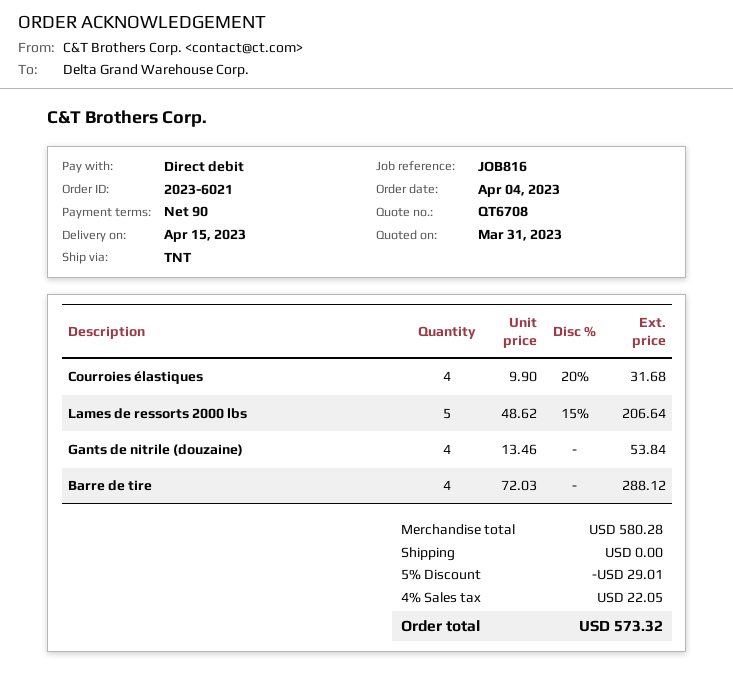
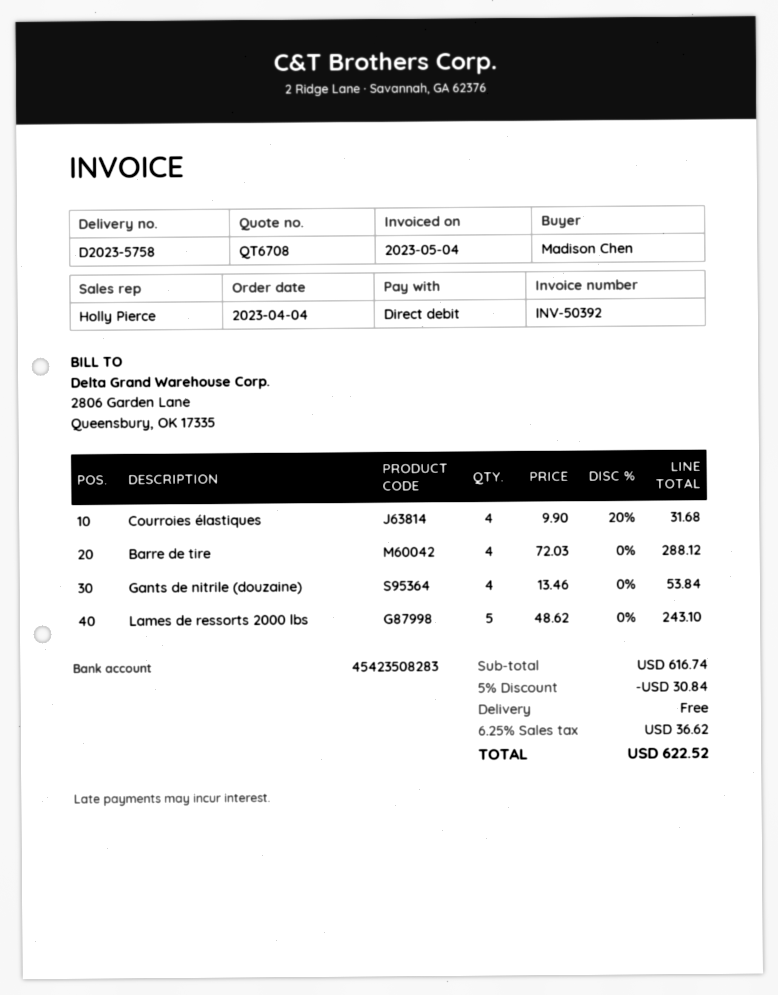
Lames de ressorts 2000 lbs: 5 x 48.62 - 15% = 206.64 -> 5 x 48.62 = 243.10
subtotal: 580.28 -> 616.74
discount: 5% = 29.01 -> 5% = 30.84
tax: 4% = 22.05 -> 6.25% = 36.62
total: 573.32 -> 622.52

